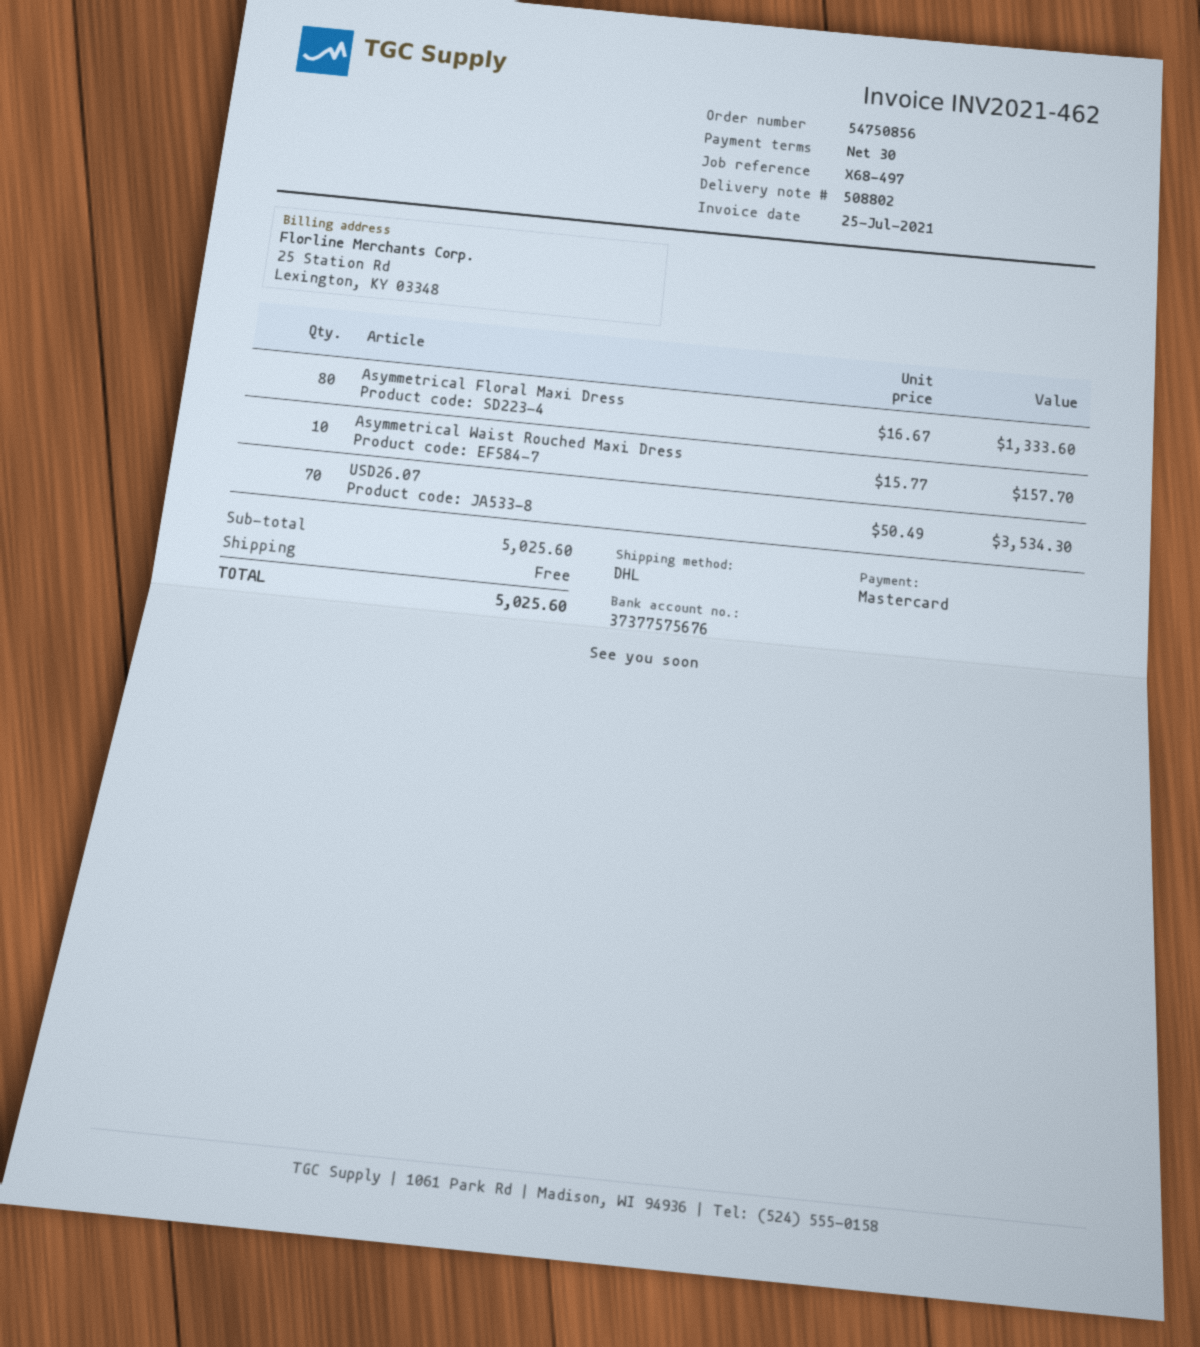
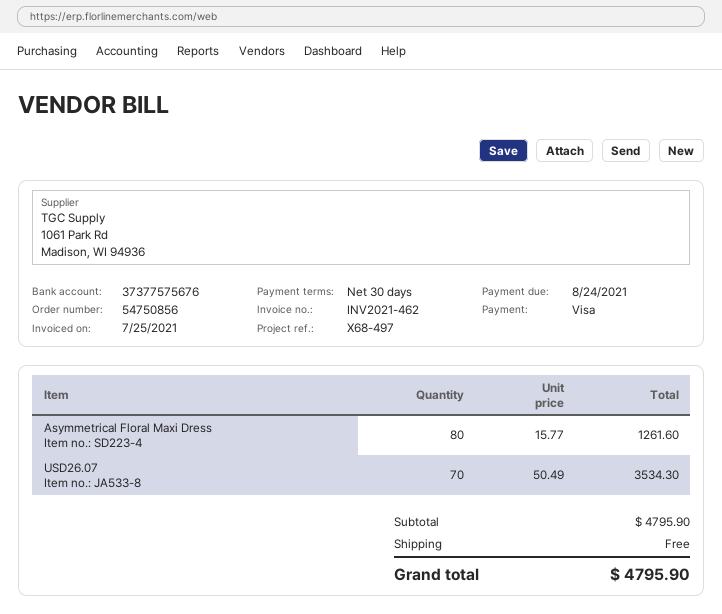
payment method: Mastercard -> Visa
Asymmetrical Floral Maxi Dress: 80 x 16.67 = 1333.60 -> 80 x 15.77 = 1261.60
Asymmetrical Waist Rouched Maxi Dress: 10 x 15.77 = 157.70 -> none
subtotal: 5025.60 -> 4795.90
total: 5025.60 -> 4795.90

